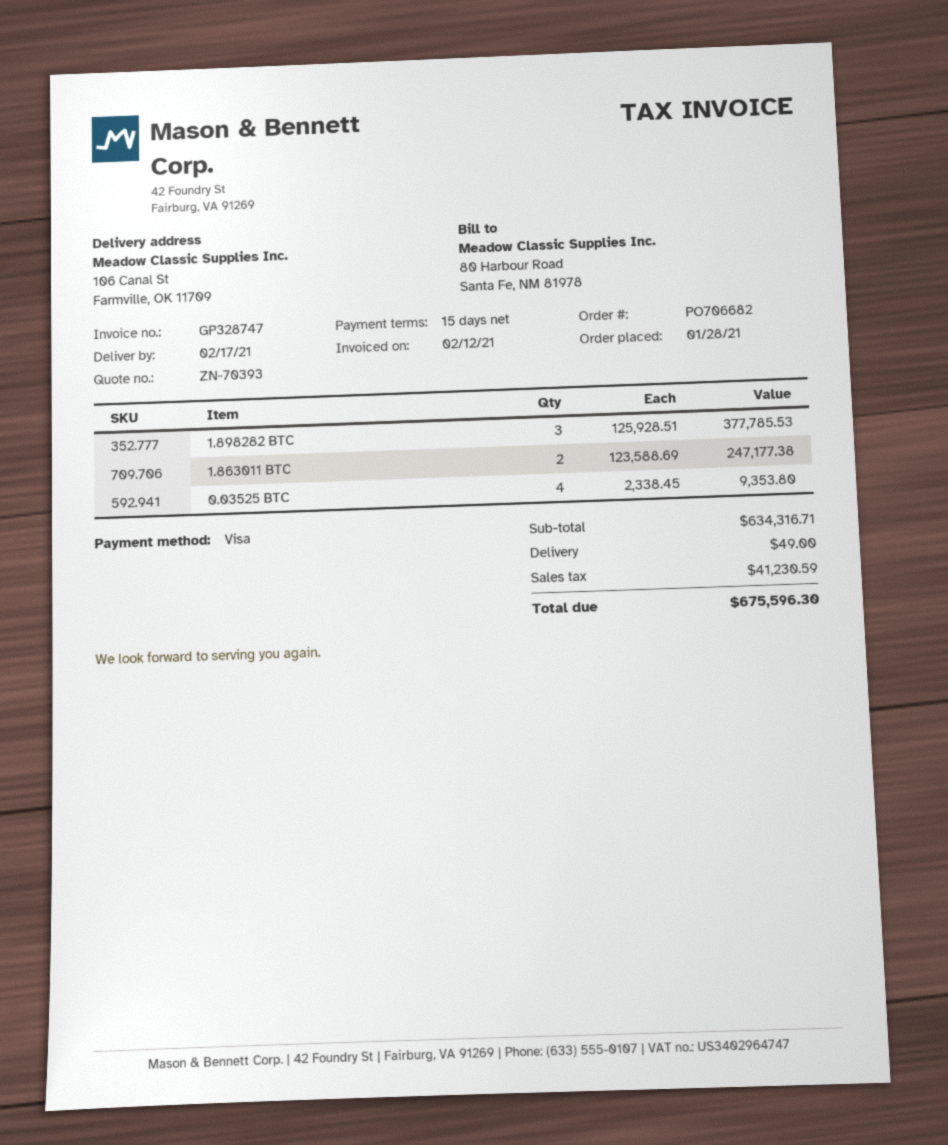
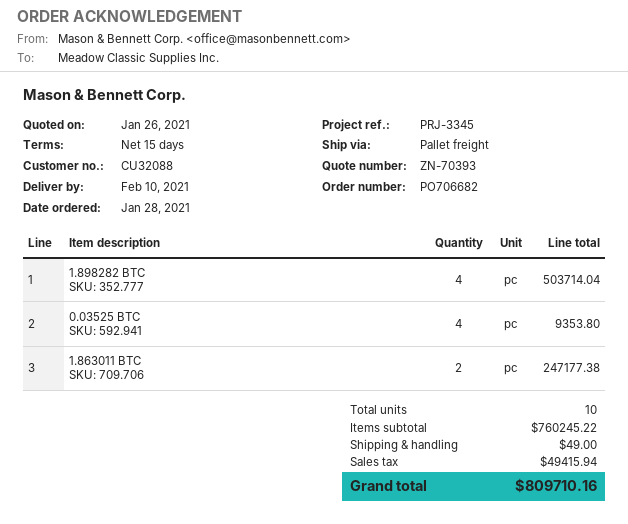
delivery date: 2021-02-17 -> 2021-02-10
1.898282 BTC: 3 for 377785.53 -> 4 for 503714.04
subtotal: 634316.71 -> 760245.22
tax: 41230.59 -> 49415.94
total: 675596.30 -> 809710.16

